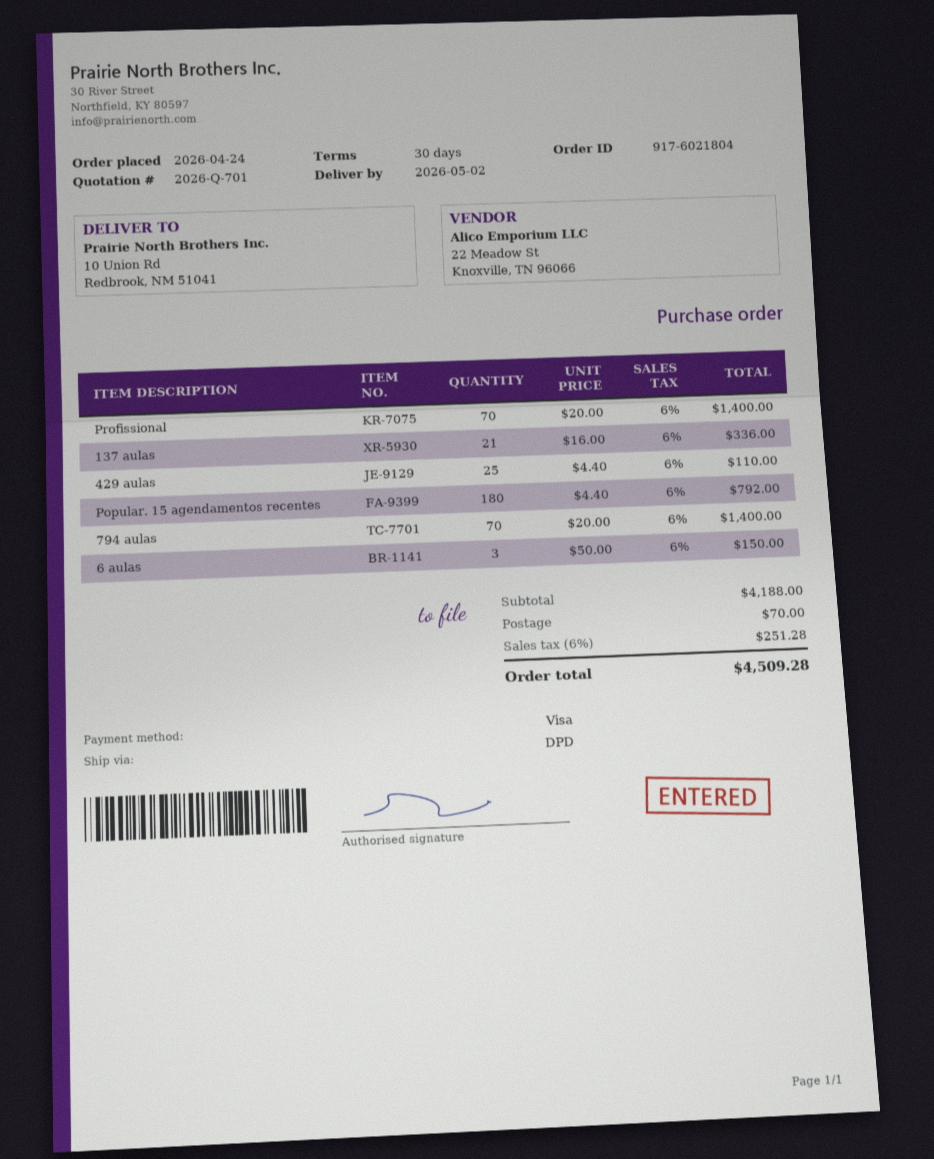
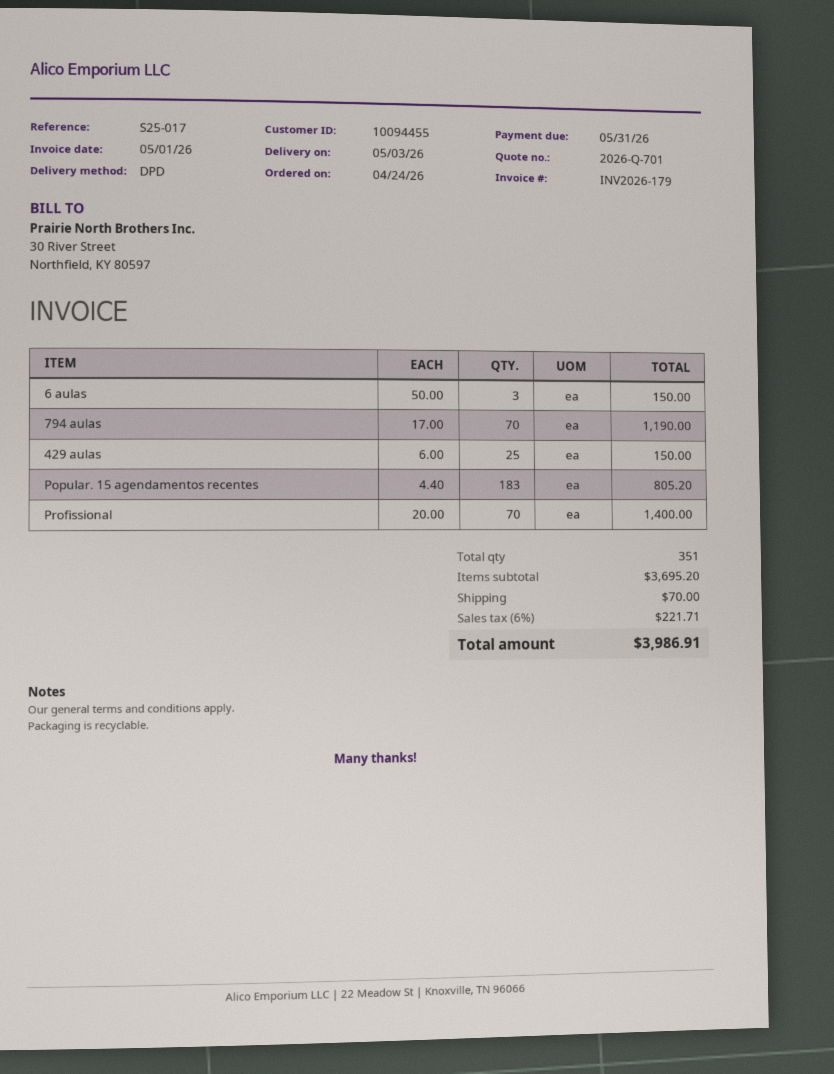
delivery date: 2026-05-02 -> 2026-05-03
137 aulas: 21 x 16.00 = 336.00 -> none
429 aulas: 25 x 4.40 = 110.00 -> 25 x 6.00 = 150.00
Popular. 15 agendamentos recentes: 180 x 4.40 = 792.00 -> 183 x 4.40 = 805.20
794 aulas: 70 x 20.00 = 1400.00 -> 70 x 17.00 = 1190.00
subtotal: 4188.00 -> 3695.20
tax: 6% = 251.28 -> 6% = 221.71
total: 4509.28 -> 3986.91

